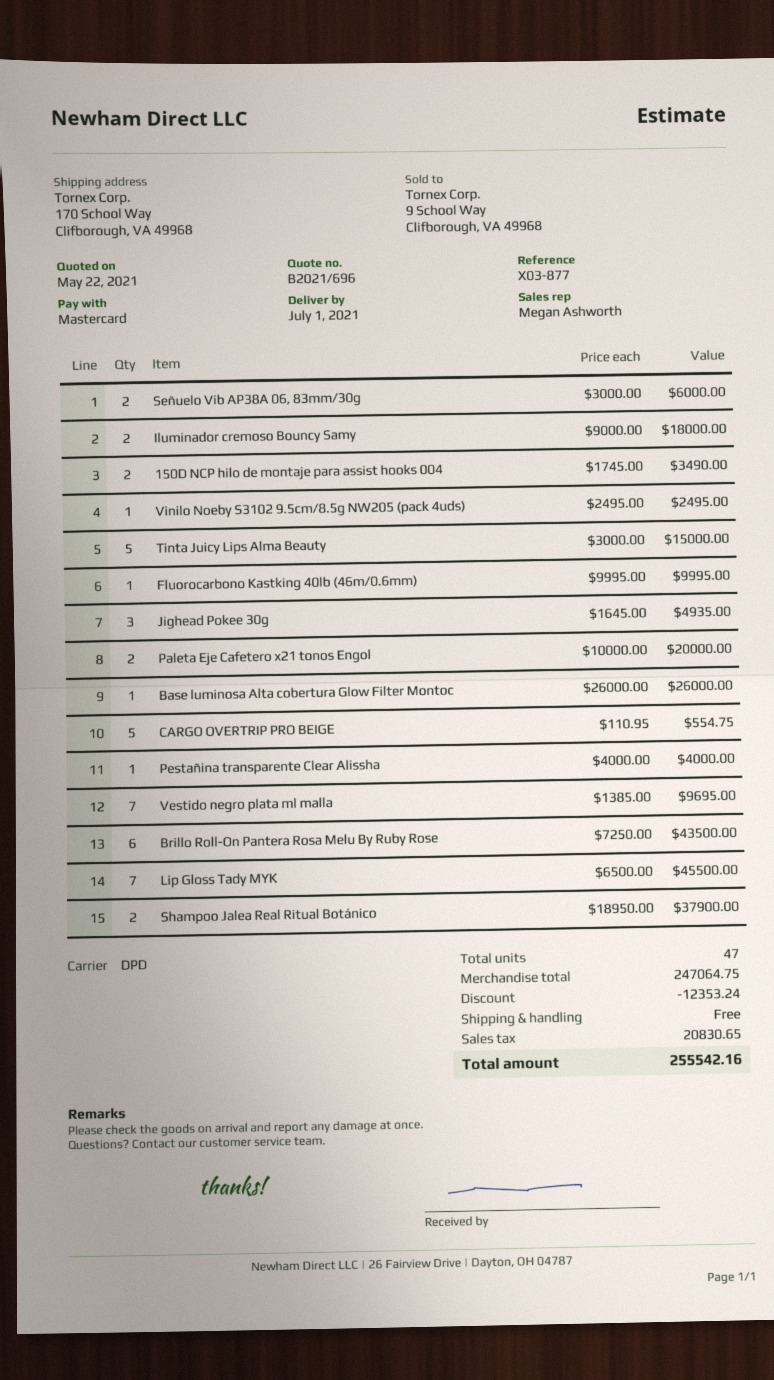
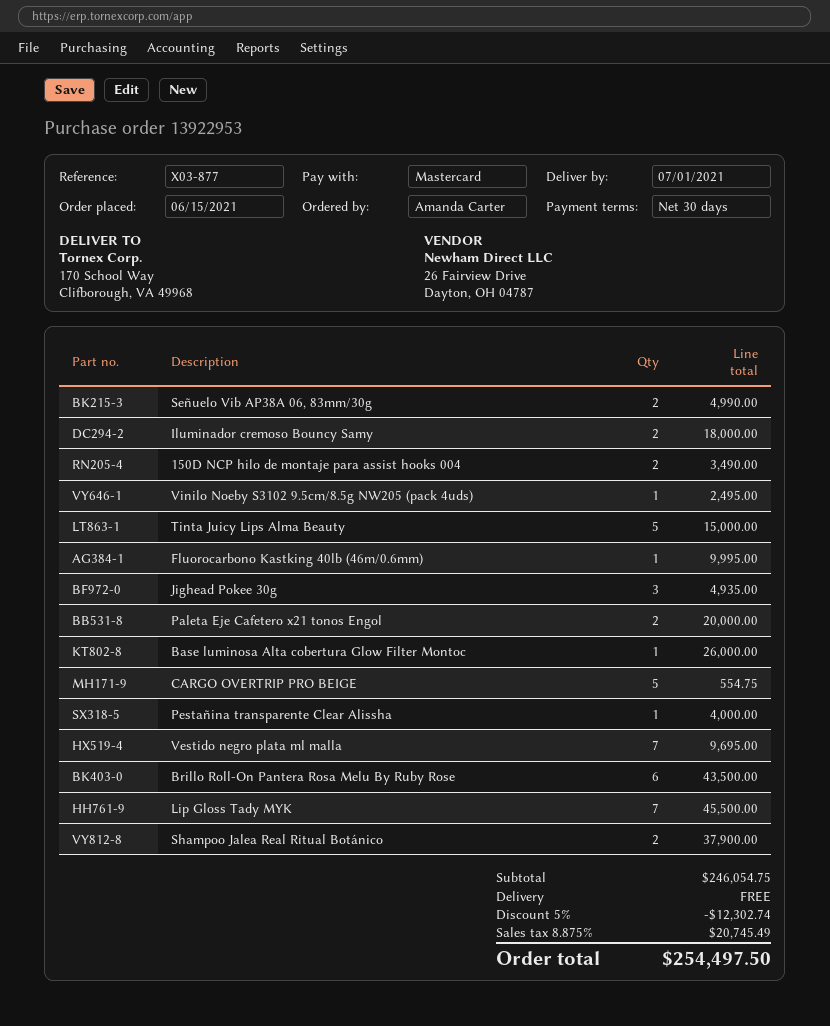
Señuelo Vib AP38A 06, 83mm/30g: 2 for 6000.00 -> 2 for 4990.00
subtotal: 247064.75 -> 246054.75
discount: 12353.24 -> 12302.74
tax: 20830.65 -> 20745.49
total: 255542.16 -> 254497.50

